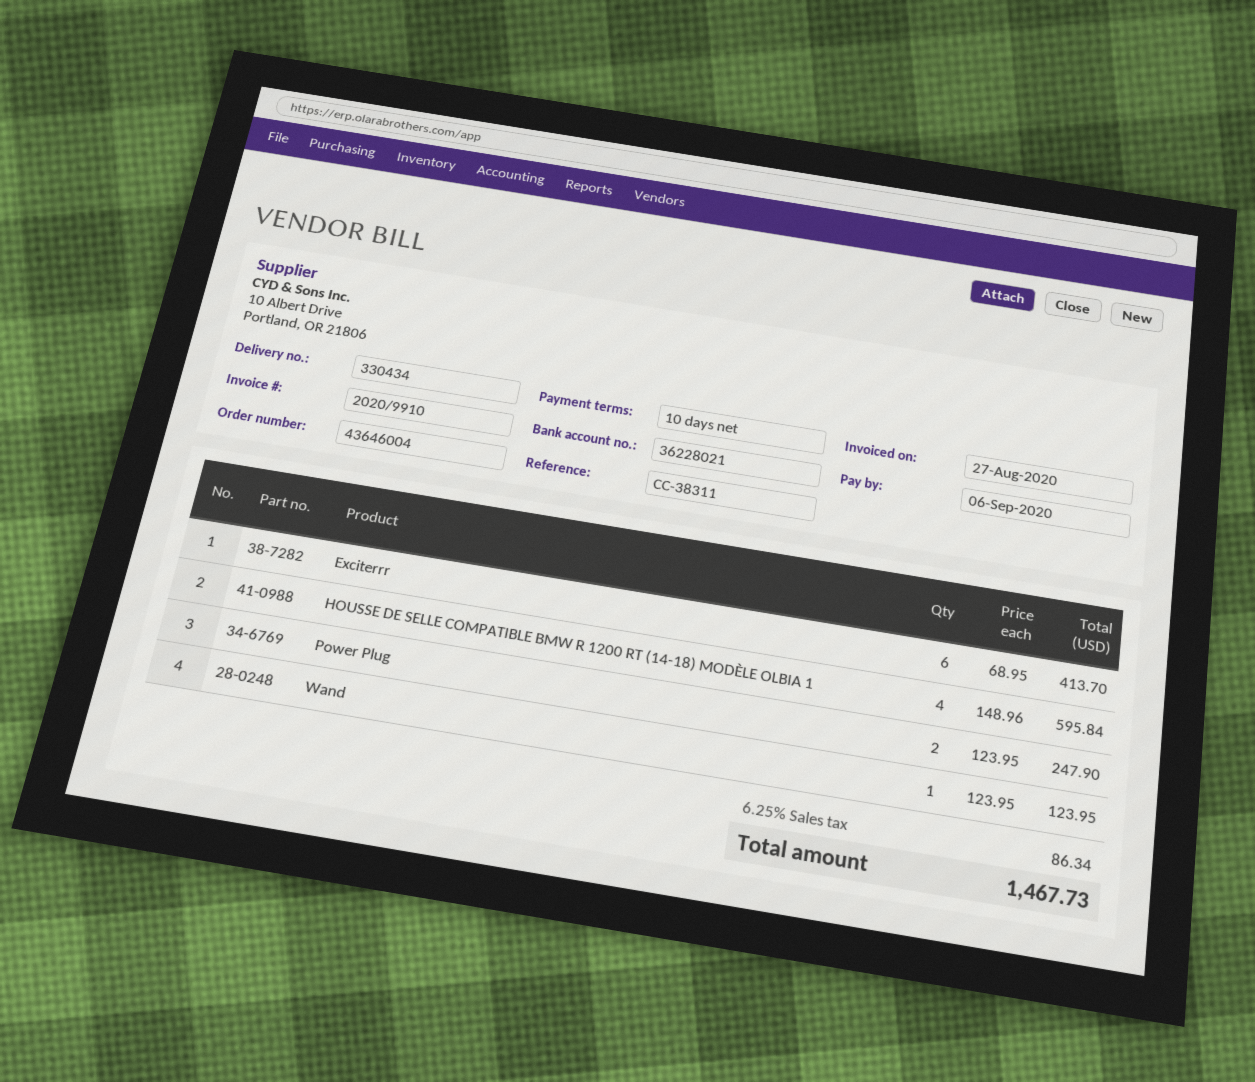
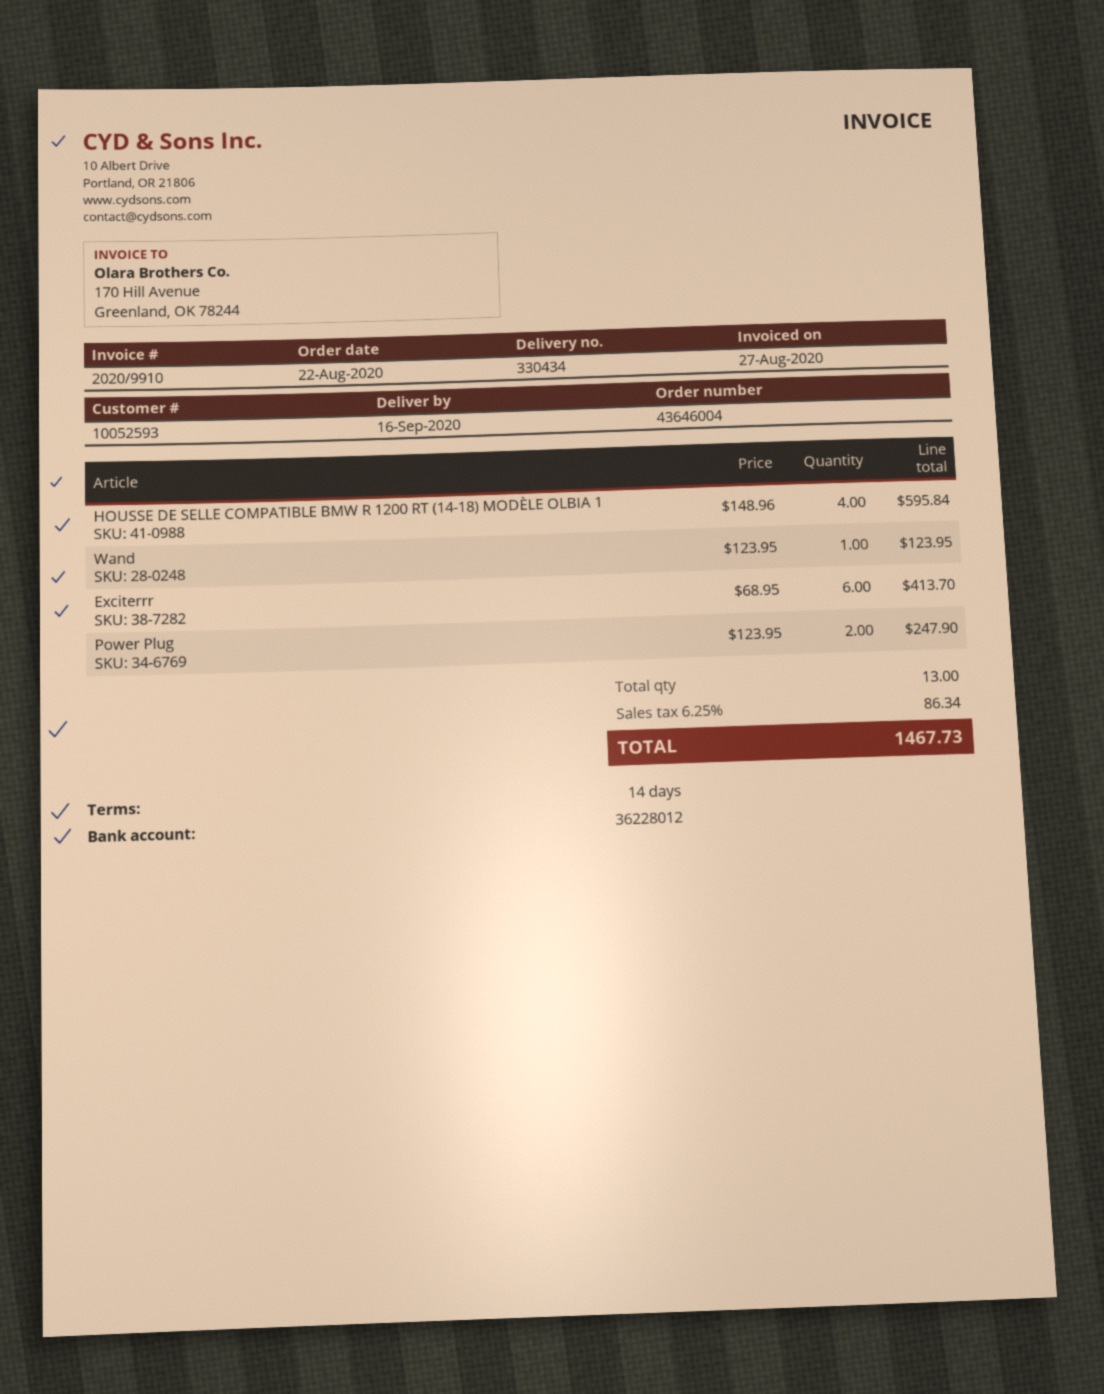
payment terms: 10 days -> 14 days
bank account: 36228021 -> 36228012

